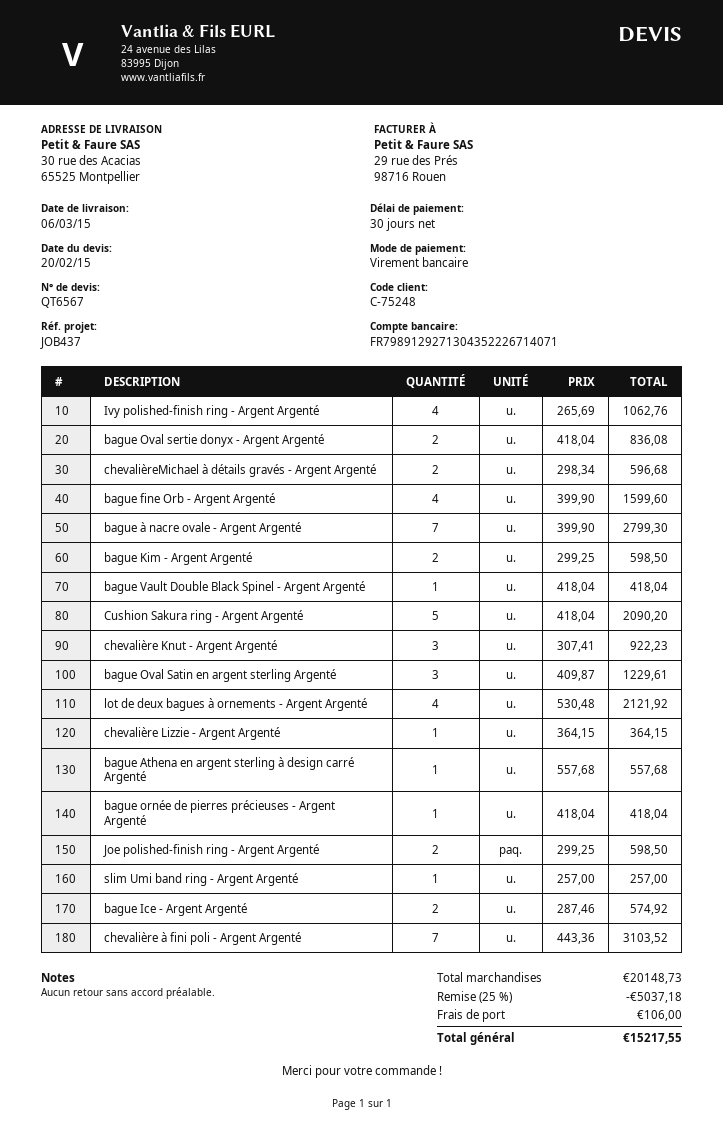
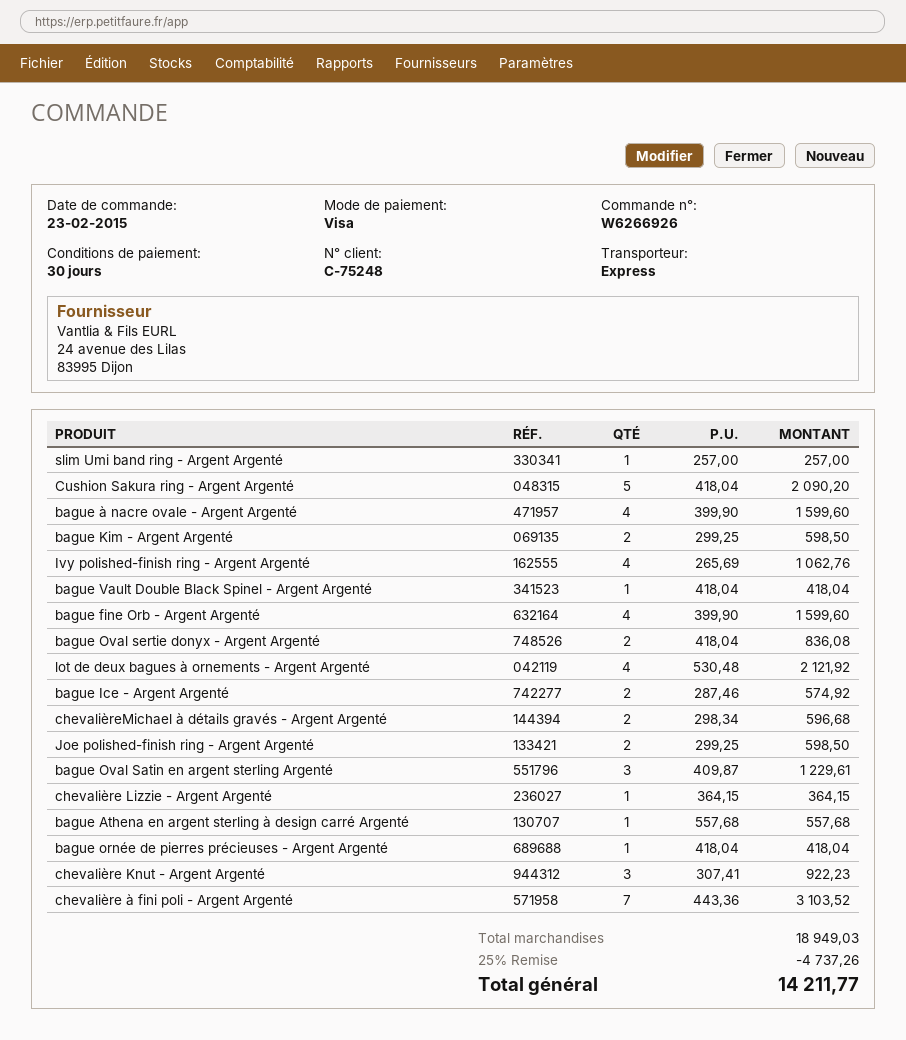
payment method: bank transfer -> Visa
bague à nacre ovale - Argent Argenté: 7 x 399.90 = 2799.30 -> 4 x 399.90 = 1599.60
subtotal: 20148.73 -> 18949.03
discount: 25% = 5037.18 -> 25% = 4737.26
shipping: 106.00 -> none
total: 15217.55 -> 14211.77

